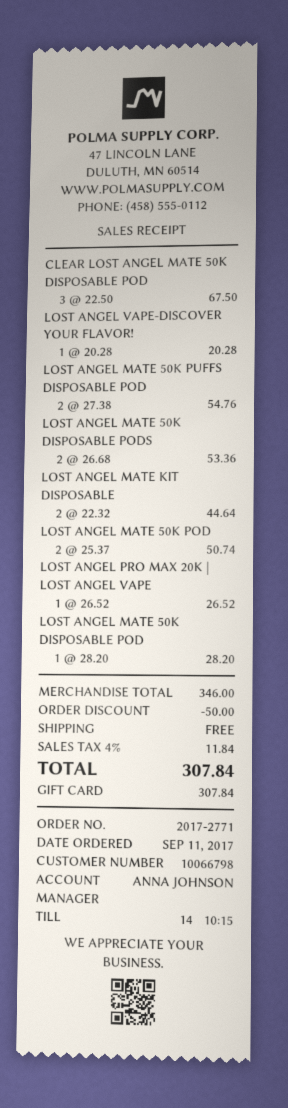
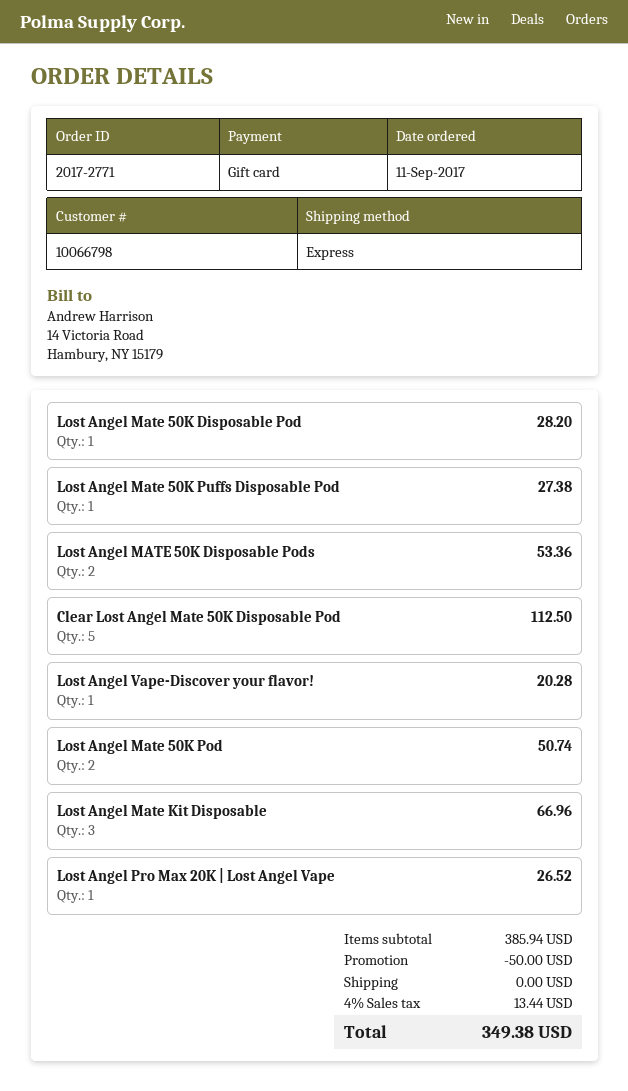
CLEAR LOST ANGEL MATE 50K DISPOSABLE POD: 3 for 67.50 -> 5 for 112.50
LOST ANGEL MATE 50K PUFFS DISPOSABLE POD: 2 for 54.76 -> 1 for 27.38
LOST ANGEL MATE KIT DISPOSABLE: 2 for 44.64 -> 3 for 66.96
subtotal: 346.00 -> 385.94
tax: 4% = 11.84 -> 4% = 13.44
total: 307.84 -> 349.38

